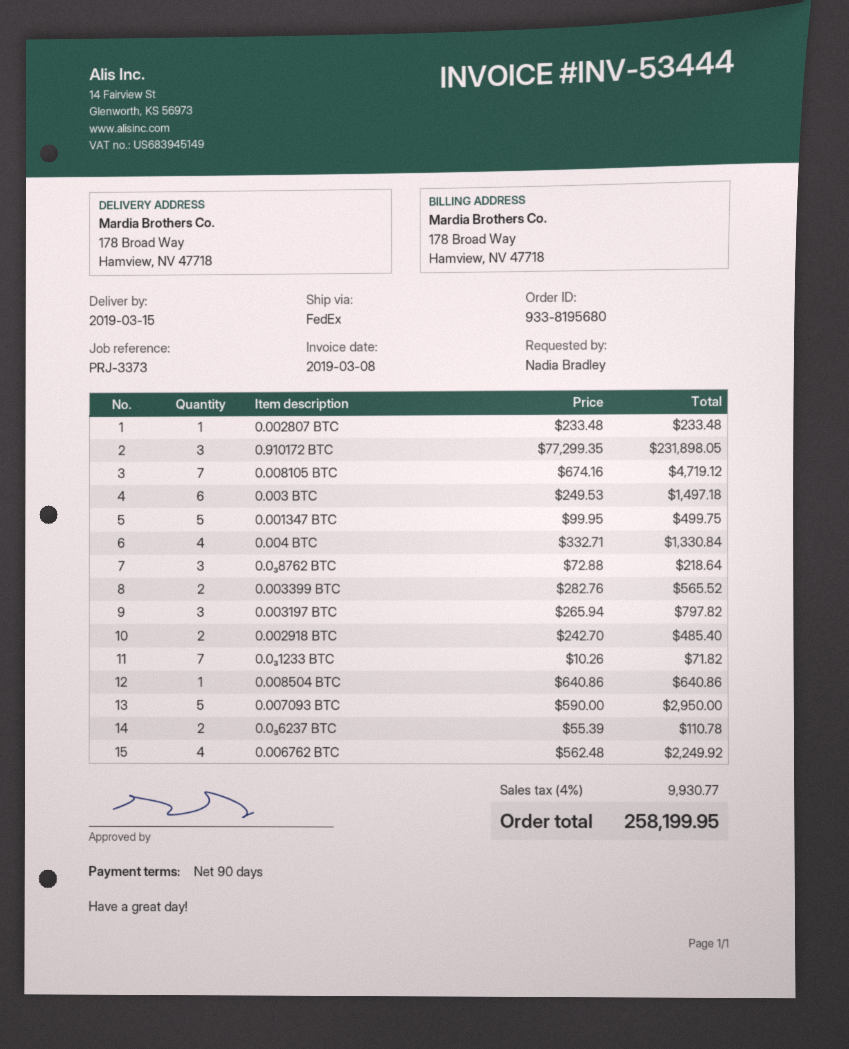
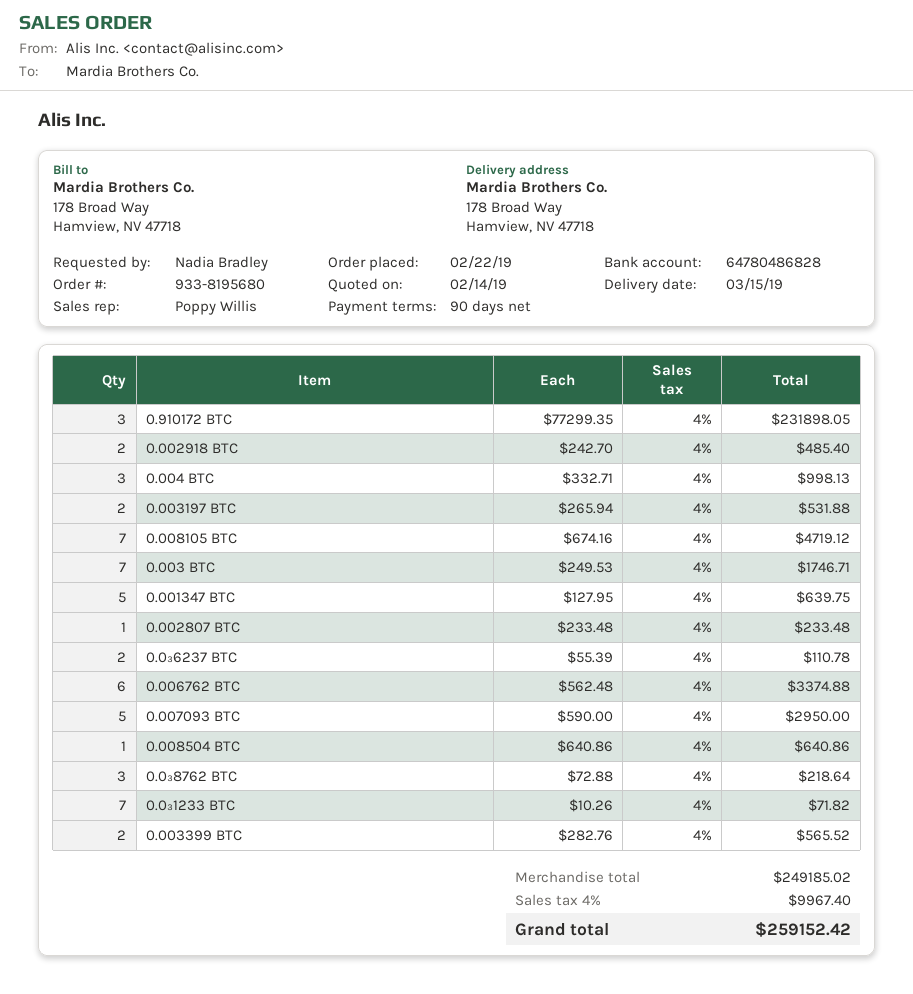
0.003 BTC: 6 x 249.53 = 1497.18 -> 7 x 249.53 = 1746.71
0.001347 BTC: 5 x 99.95 = 499.75 -> 5 x 127.95 = 639.75
0.004 BTC: 4 x 332.71 = 1330.84 -> 3 x 332.71 = 998.13
0.003197 BTC: 3 x 265.94 = 797.82 -> 2 x 265.94 = 531.88
0.006762 BTC: 4 x 562.48 = 2249.92 -> 6 x 562.48 = 3374.88
tax: 4% = 9930.77 -> 4% = 9967.40
total: 258199.95 -> 259152.42

